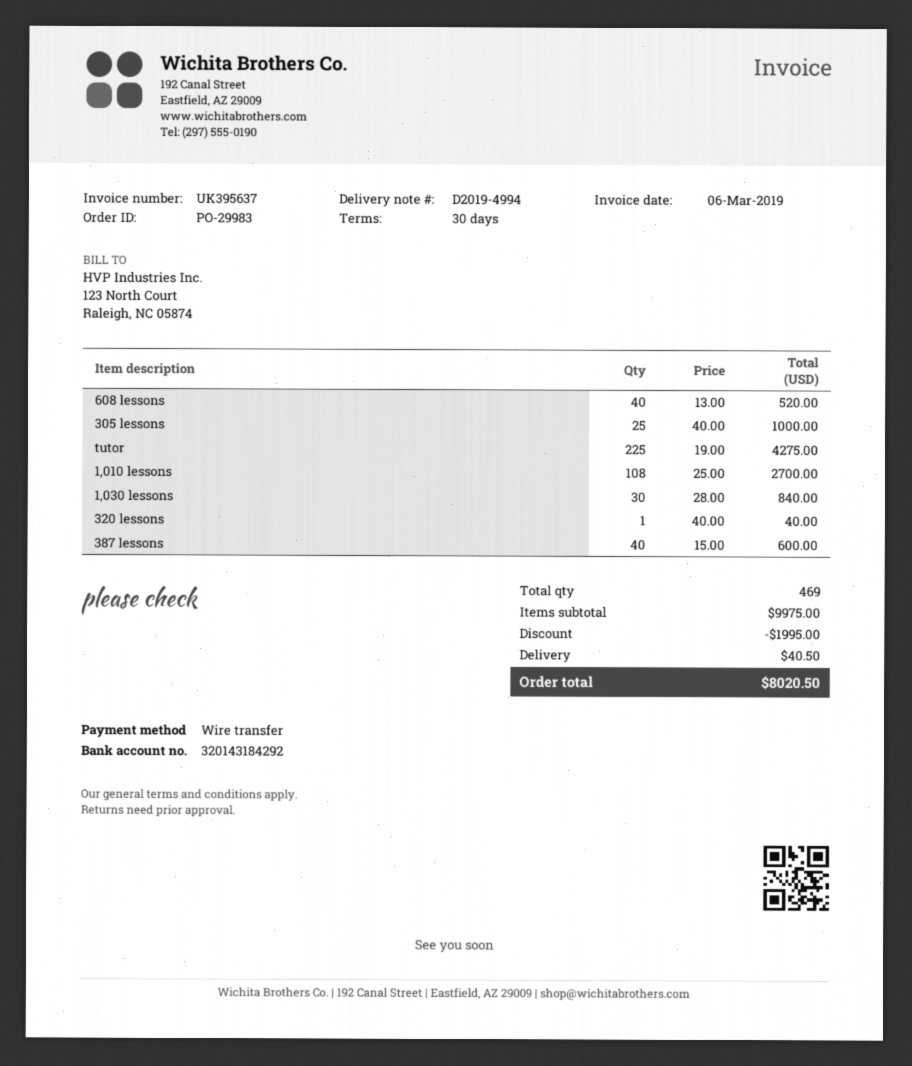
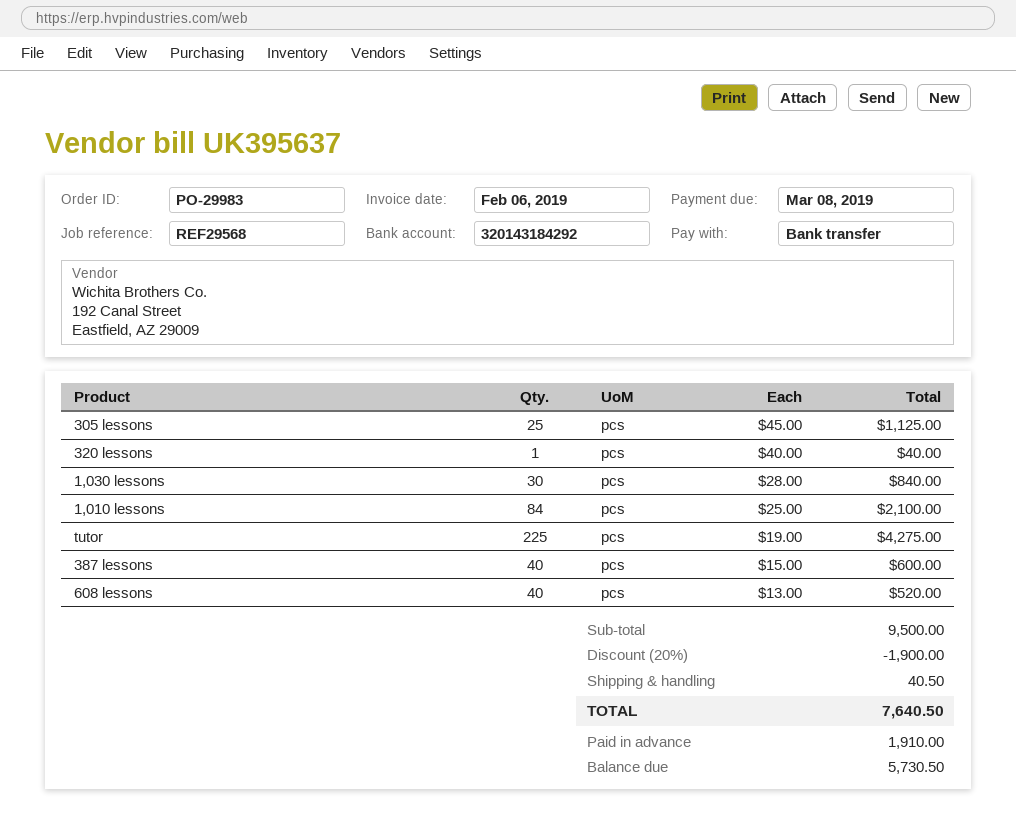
invoice date: 2019-03-06 -> 2019-02-06
305 lessons: 25 x 40.00 = 1000.00 -> 25 x 45.00 = 1125.00
1,010 lessons: 108 x 25.00 = 2700.00 -> 84 x 25.00 = 2100.00
subtotal: 9975.00 -> 9500.00
discount: 1995.00 -> 1900.00
total: 8020.50 -> 7640.50

